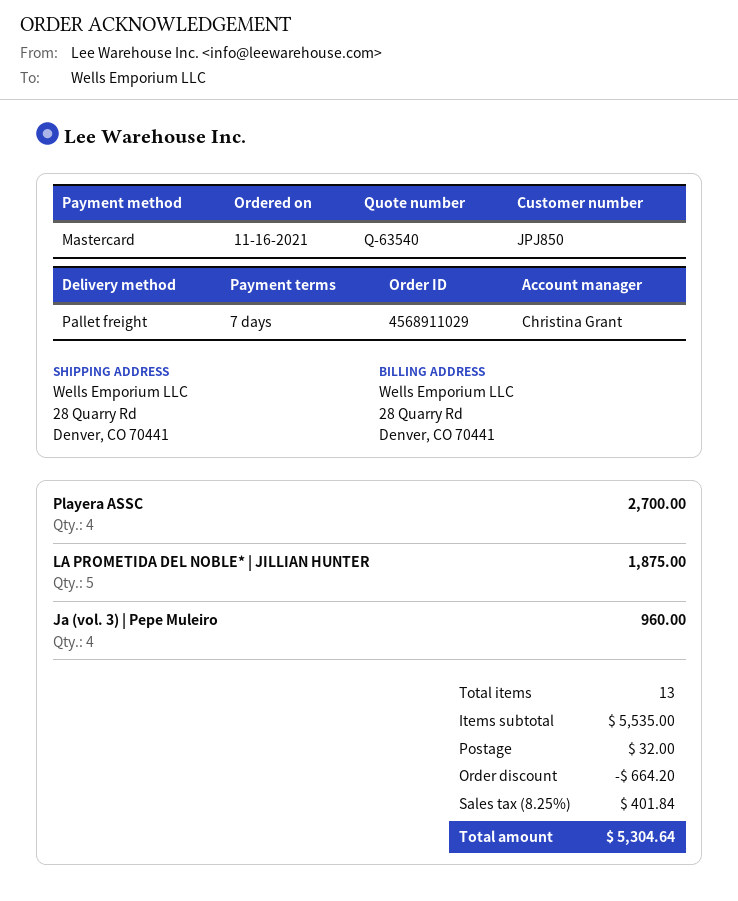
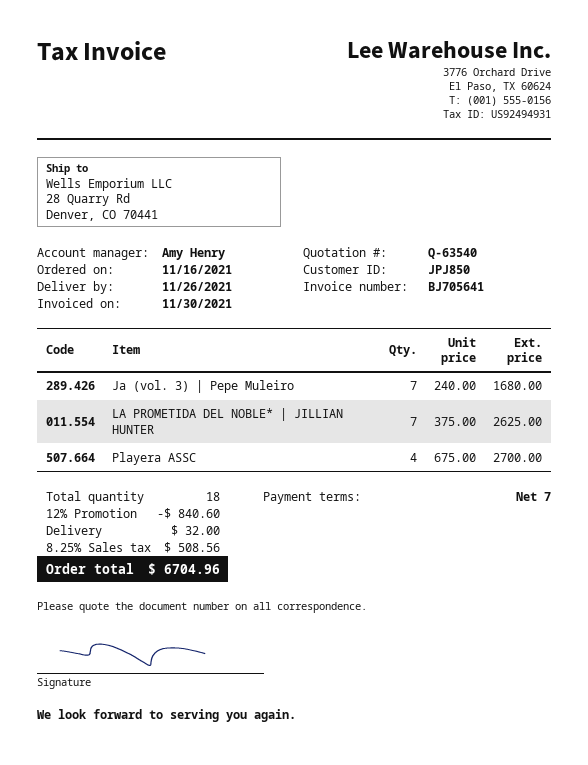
sales rep: Christina Grant -> Amy Henry
LA PROMETIDA DEL NOBLE* | JILLIAN HUNTER: 5 for 1875.00 -> 7 for 2625.00
Ja (vol. 3) | Pepe Muleiro: 4 for 960.00 -> 7 for 1680.00
total quantity: 13 -> 18
discount: 664.20 -> 840.60
tax: 8.25% = 401.84 -> 8.25% = 508.56
total: 5304.64 -> 6704.96

